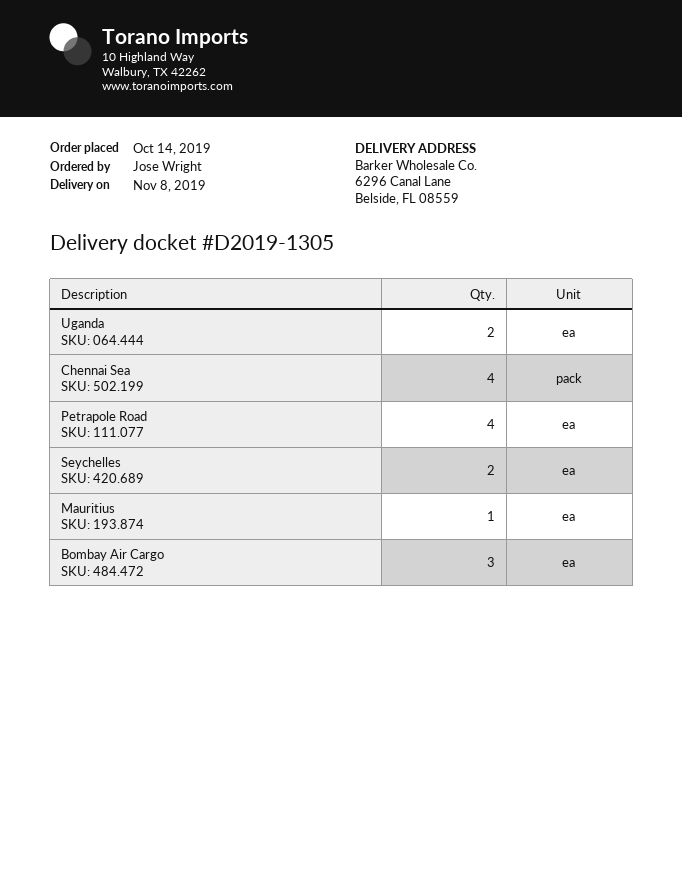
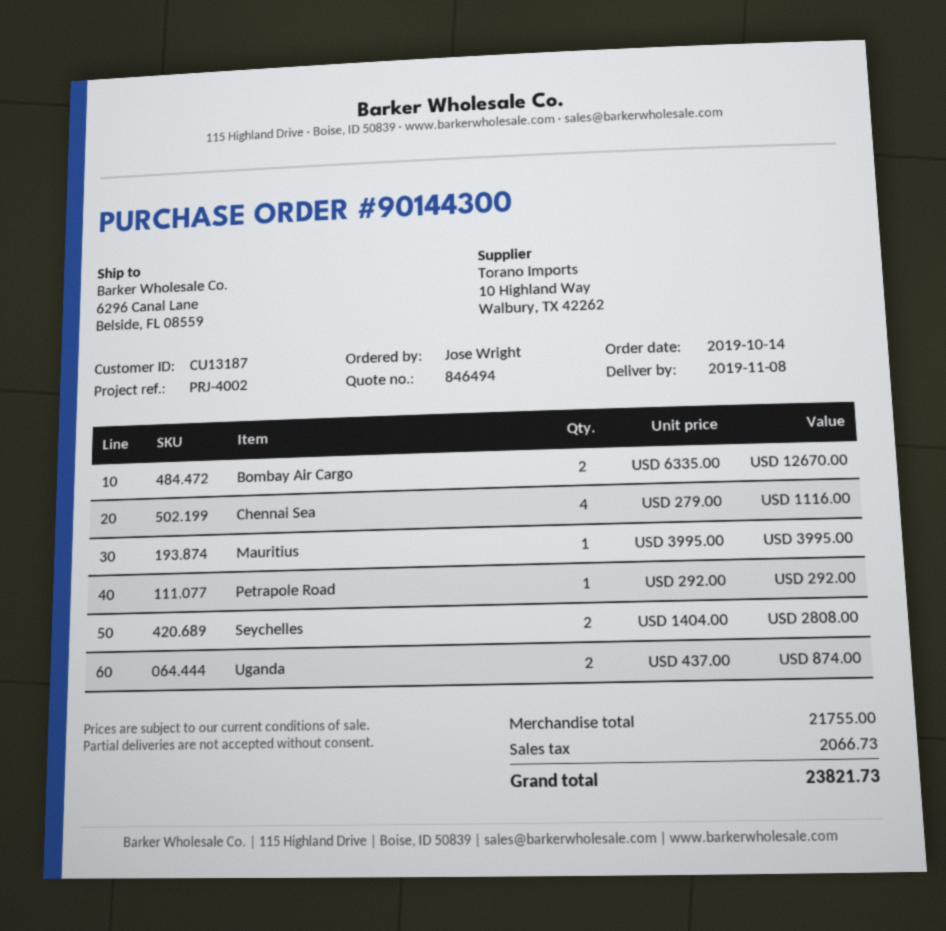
Petrapole Road: 4 -> 1
Bombay Air Cargo: 3 -> 2

